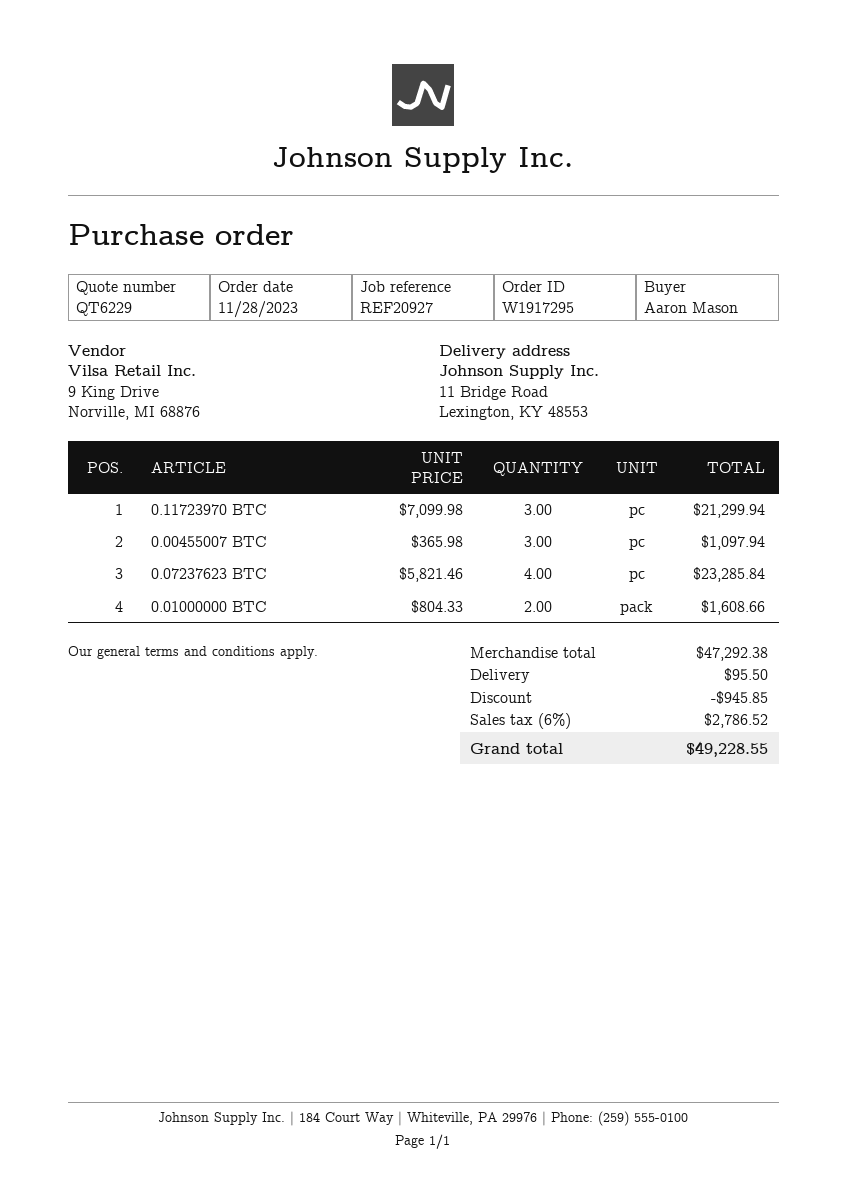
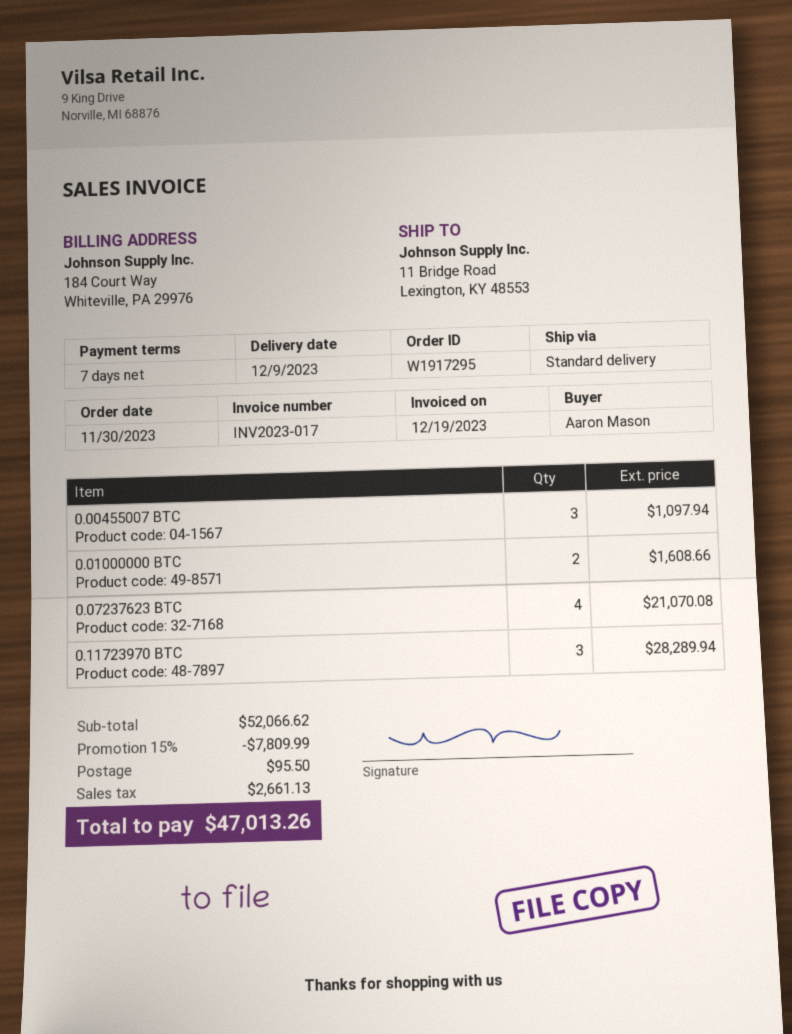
order date: 2023-11-28 -> 2023-11-30
0.11723970 BTC: 3 for 21299.94 -> 3 for 28289.94
0.07237623 BTC: 4 for 23285.84 -> 4 for 21070.08
subtotal: 47292.38 -> 52066.62
discount: 945.85 -> 7809.99
tax: 2786.52 -> 2661.13
total: 49228.55 -> 47013.26

